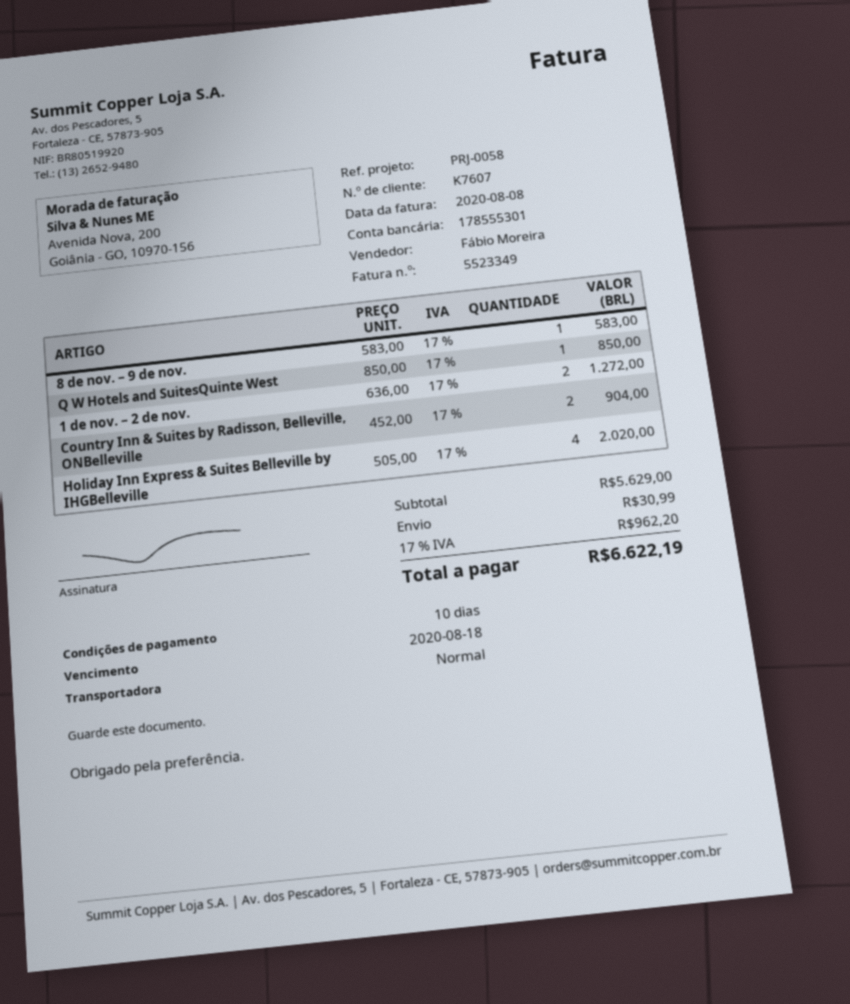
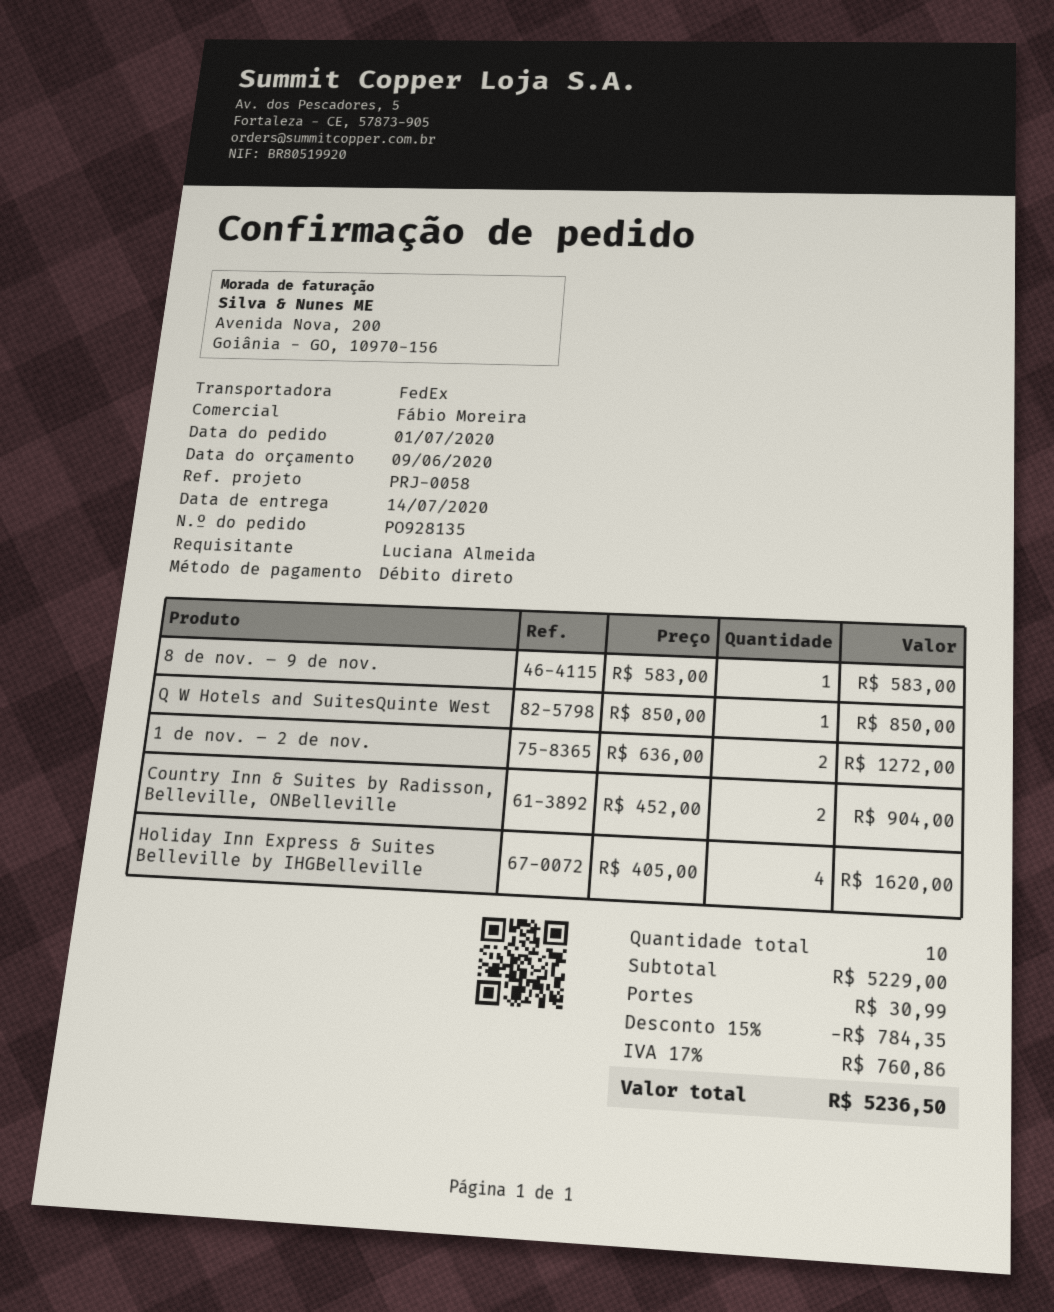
shipping method: standard -> FedEx
Holiday Inn Express & Suites Belleville by IHGBelleville: 4 x 505.00 = 2020.00 -> 4 x 405.00 = 1620.00
subtotal: 5629.00 -> 5229.00
discount: none -> 15% = 784.35
tax: 17% = 962.20 -> 17% = 760.86
total: 6622.19 -> 5236.50

